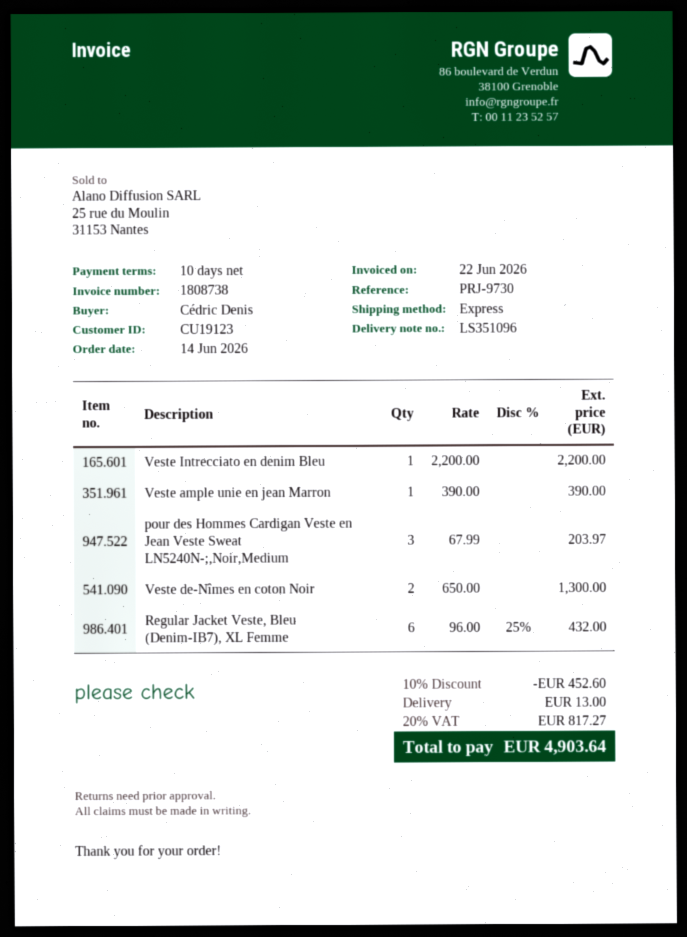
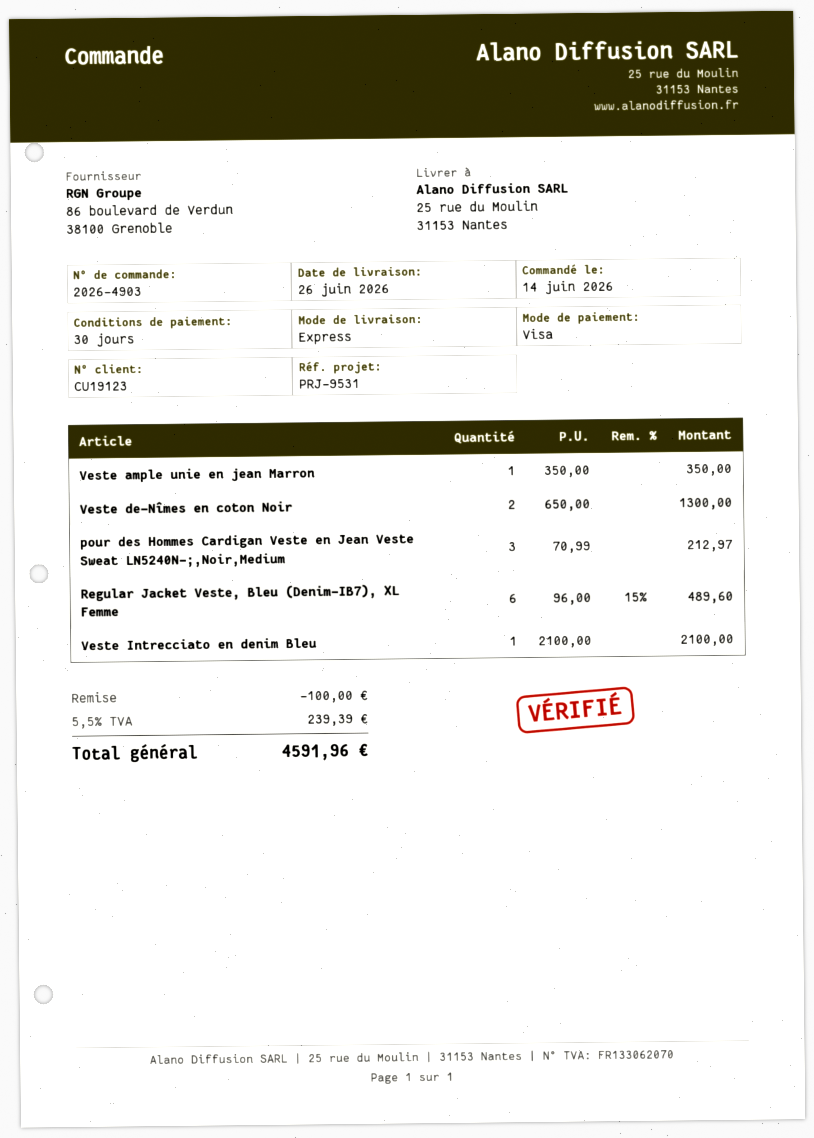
payment terms: 10 days -> 30 days
reference: PRJ-9730 -> PRJ-9531
Veste Intrecciato en denim Bleu: 1 x 2200.00 = 2200.00 -> 1 x 2100.00 = 2100.00
Veste ample unie en jean Marron: 1 x 390.00 = 390.00 -> 1 x 350.00 = 350.00
pour des Hommes Cardigan Veste en Jean Veste Sweat LN5240N-;,Noir,Medium: 3 x 67.99 = 203.97 -> 3 x 70.99 = 212.97
Regular Jacket Veste, Bleu (Denim-IB7), XL Femme: 6 x 96.00 - 25% = 432.00 -> 6 x 96.00 - 15% = 489.60
discount: 452.60 -> 100.00
shipping: 13.00 -> none
tax: 20% = 817.27 -> 5.5% = 239.39
total: 4903.64 -> 4591.96

